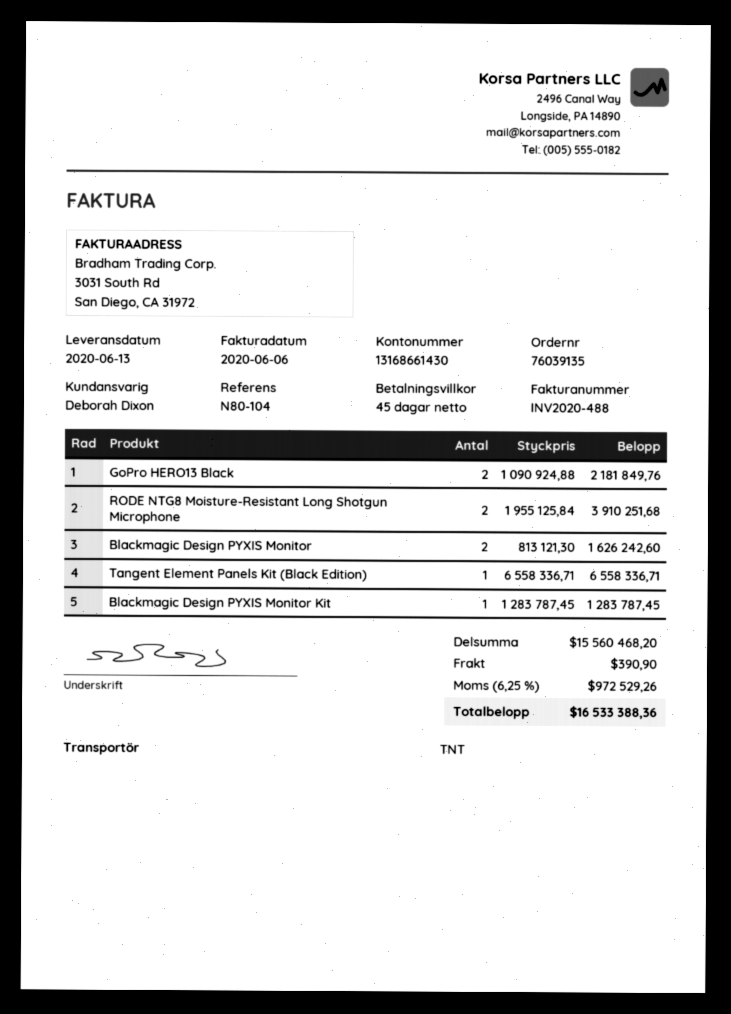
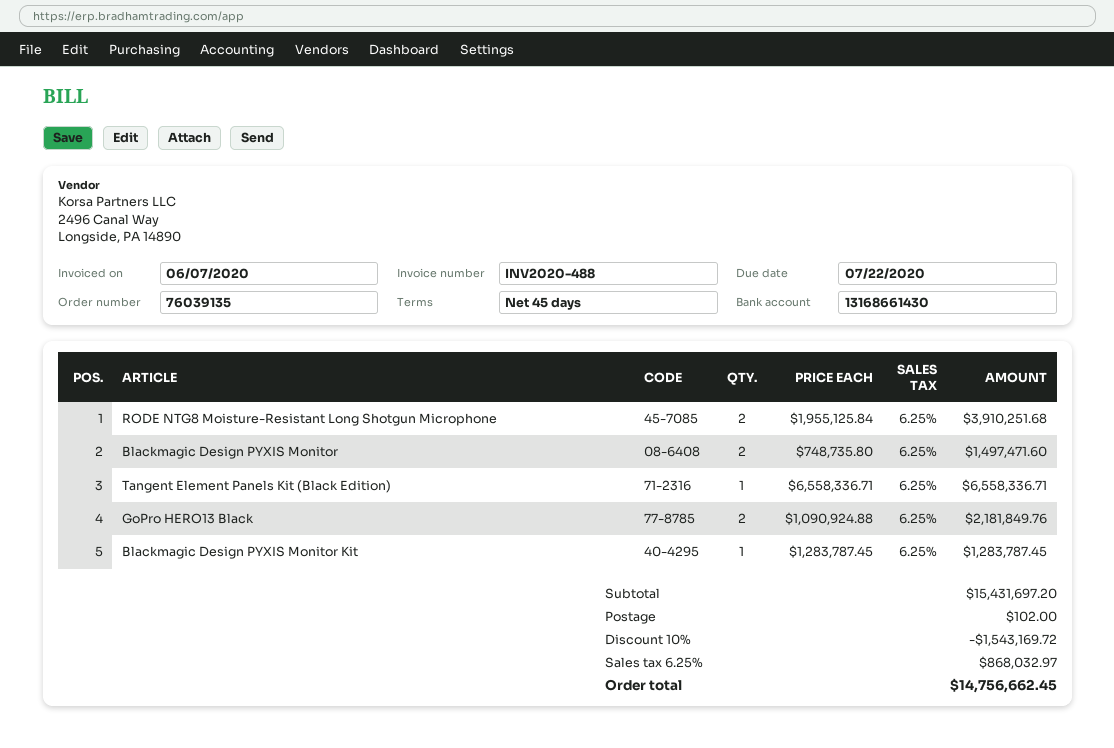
invoice date: 2020-06-06 -> 2020-06-07
Blackmagic Design PYXIS Monitor: 2 x 813121.30 = 1626242.60 -> 2 x 748735.80 = 1497471.60
subtotal: 15560468.20 -> 15431697.20
discount: none -> 10% = 1543169.72
shipping: 390.90 -> 102.00
tax: 6.25% = 972529.26 -> 6.25% = 868032.97
total: 16533388.36 -> 14756662.45

